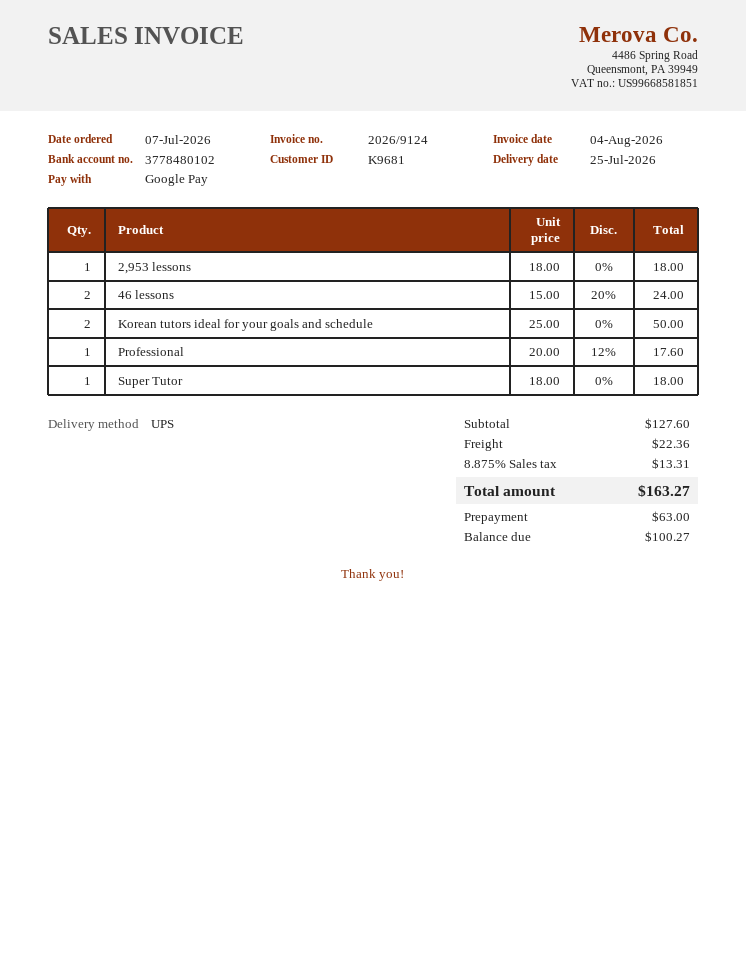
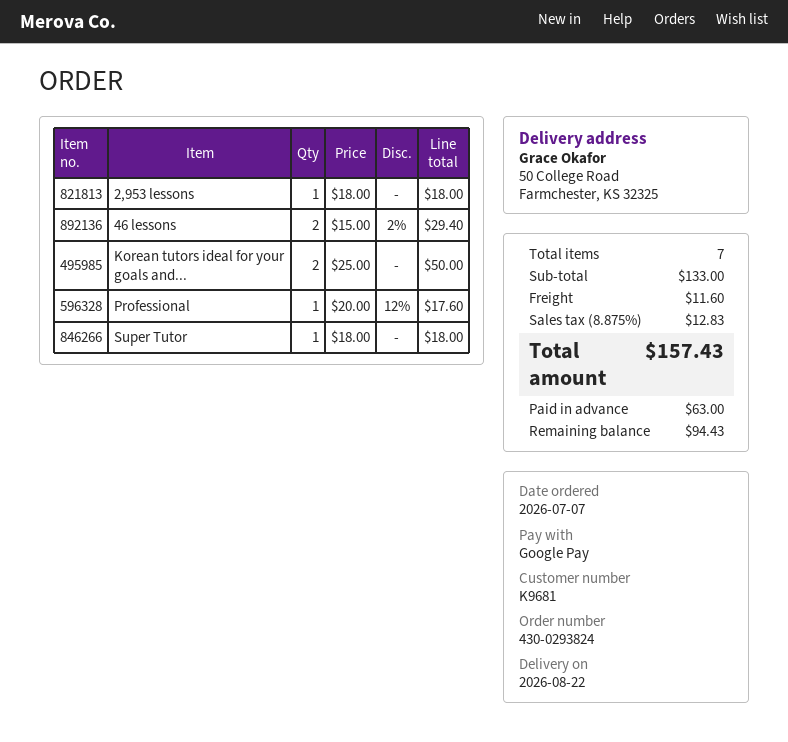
delivery date: 2026-07-25 -> 2026-08-22
46 lessons: 2 x 15.00 - 20% = 24.00 -> 2 x 15.00 - 2% = 29.40
subtotal: 127.60 -> 133.00
shipping: 22.36 -> 11.60
tax: 8.875% = 13.31 -> 8.875% = 12.83
total: 163.27 -> 157.43
balance: 100.27 -> 94.43

